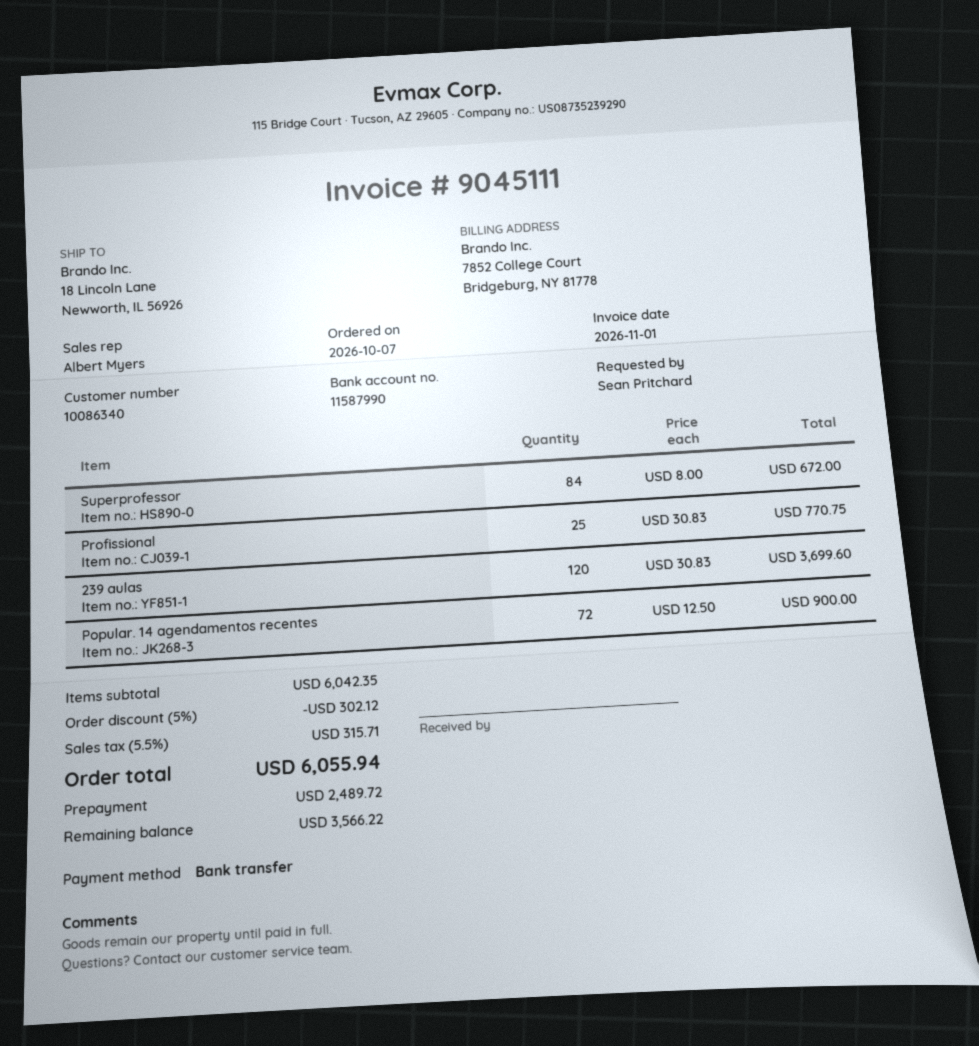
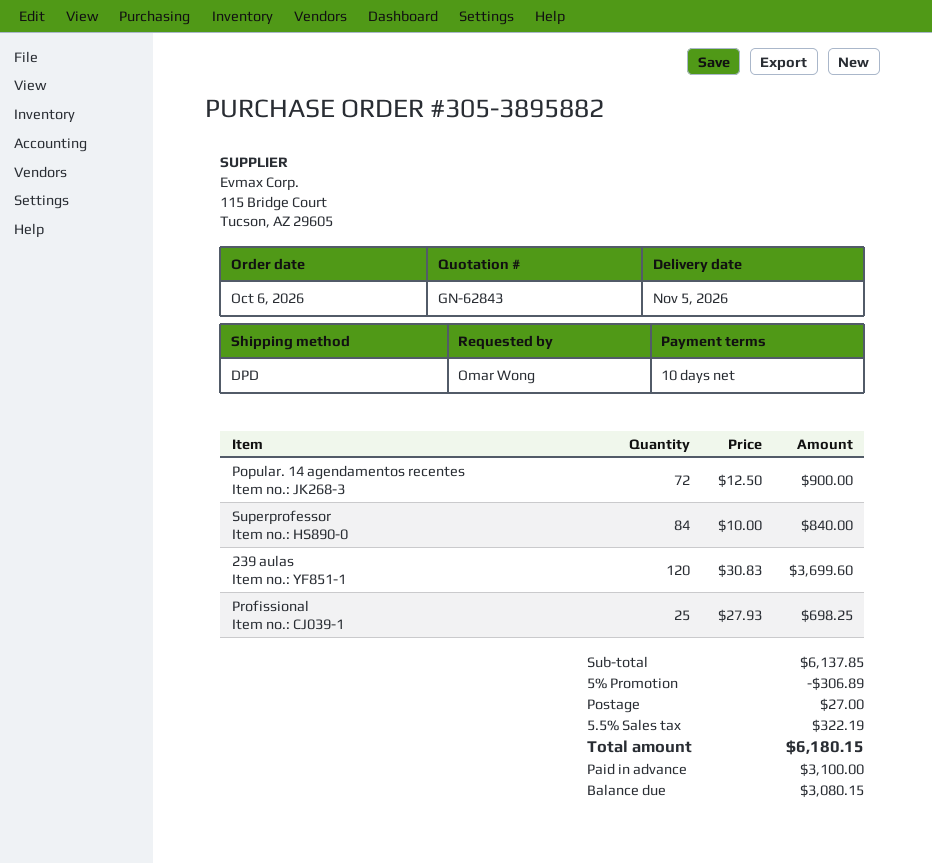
order date: 2026-10-07 -> 2026-10-06
ordered by: Sean Pritchard -> Omar Wong
Superprofessor: 84 x 8.00 = 672.00 -> 84 x 10.00 = 840.00
Profissional: 25 x 30.83 = 770.75 -> 25 x 27.93 = 698.25
subtotal: 6042.35 -> 6137.85
discount: 5% = 302.12 -> 5% = 306.89
shipping: none -> 27.00
tax: 5.5% = 315.71 -> 5.5% = 322.19
total: 6055.94 -> 6180.15
deposit: 2489.72 -> 3100.00
balance: 3566.22 -> 3080.15

